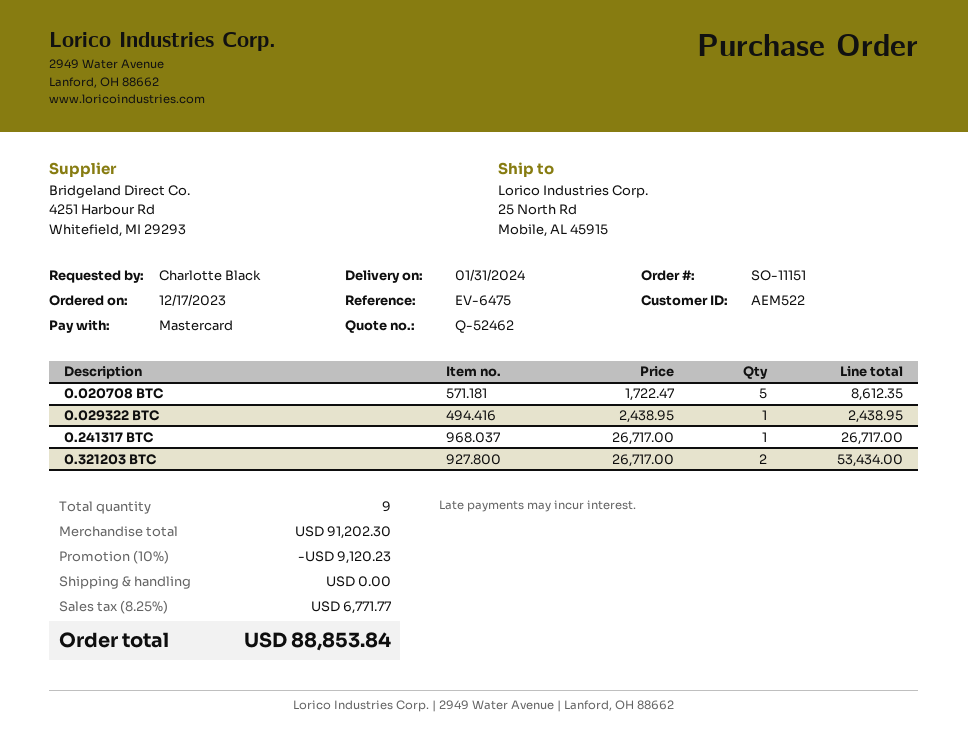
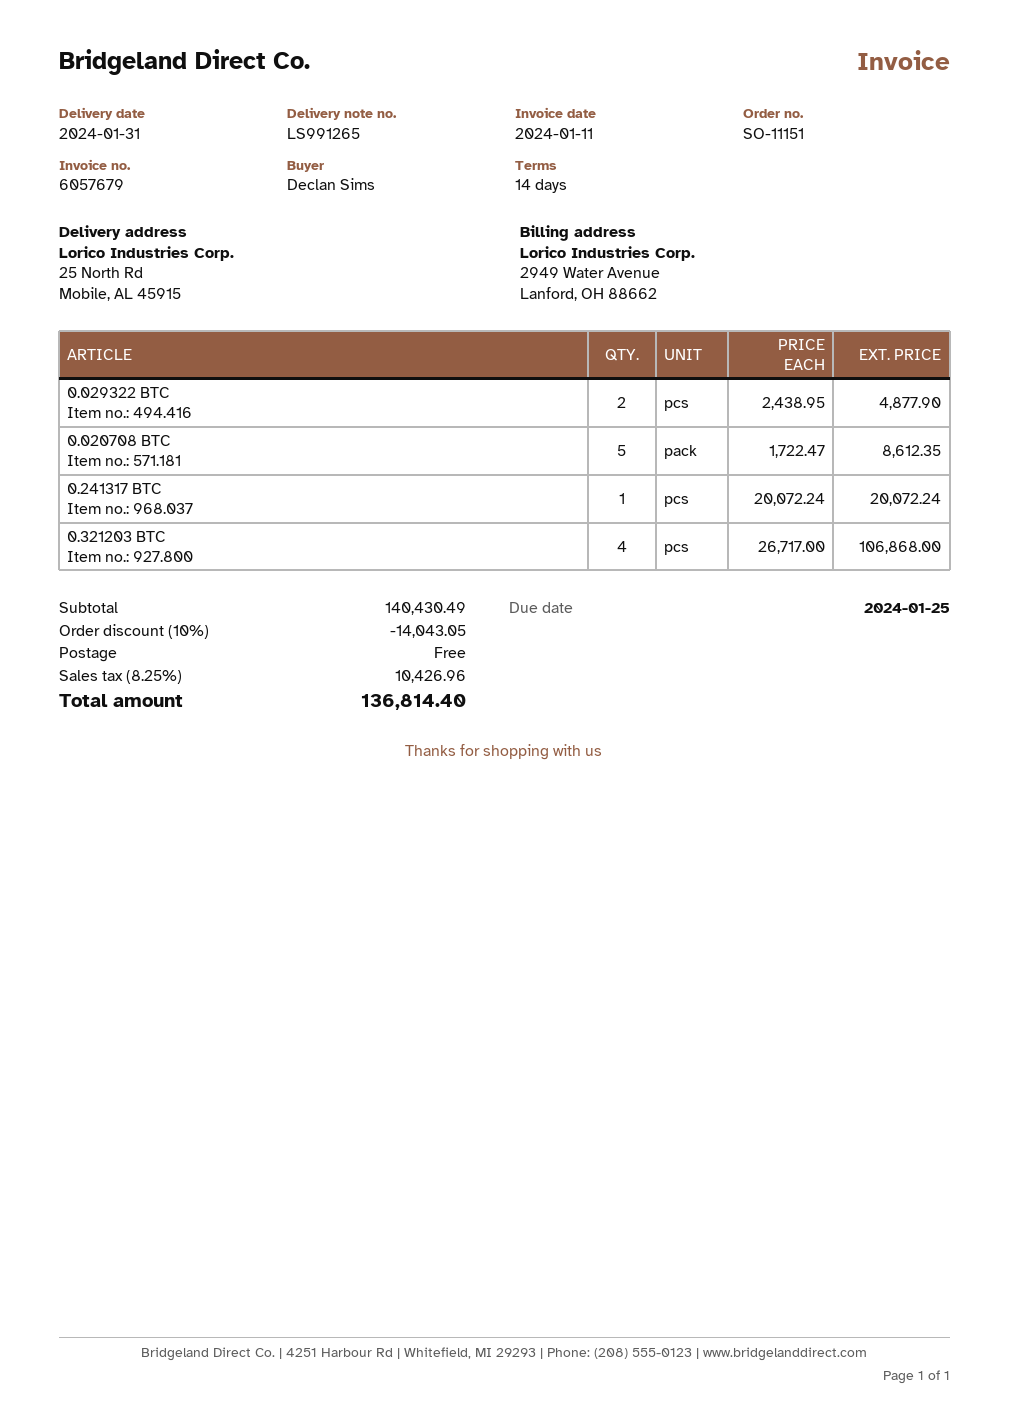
ordered by: Charlotte Black -> Declan Sims
0.029322 BTC: 1 x 2438.95 = 2438.95 -> 2 x 2438.95 = 4877.90
0.241317 BTC: 1 x 26717.00 = 26717.00 -> 1 x 20072.24 = 20072.24
0.321203 BTC: 2 x 26717.00 = 53434.00 -> 4 x 26717.00 = 106868.00
subtotal: 91202.30 -> 140430.49
discount: 10% = 9120.23 -> 10% = 14043.05
tax: 8.25% = 6771.77 -> 8.25% = 10426.96
total: 88853.84 -> 136814.40

